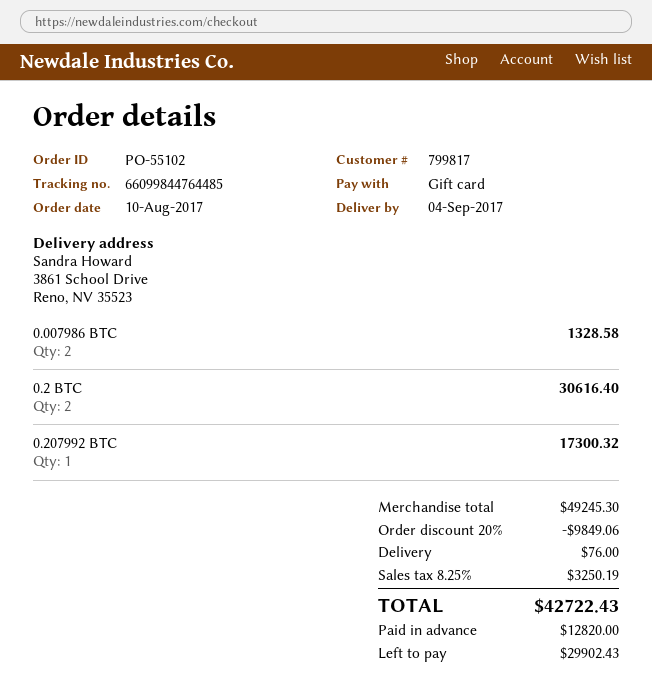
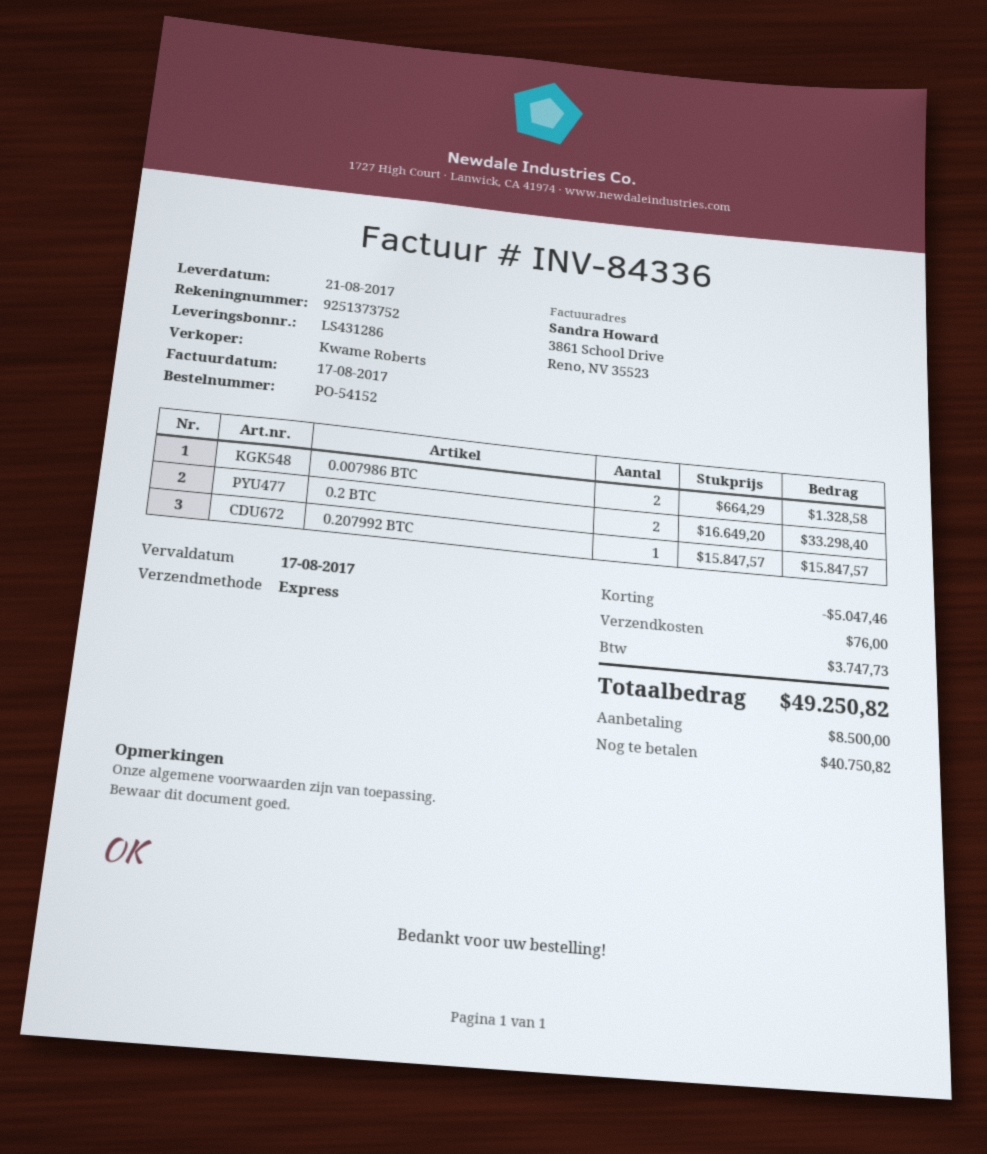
order number: PO-55102 -> PO-54152
delivery date: 2017-09-04 -> 2017-08-21
0.2 BTC: 2 for 30616.40 -> 2 for 33298.40
0.207992 BTC: 1 for 17300.32 -> 1 for 15847.57
discount: 9849.06 -> 5047.46
tax: 3250.19 -> 3747.73
total: 42722.43 -> 49250.82
deposit: 12820.00 -> 8500.00
balance: 29902.43 -> 40750.82

